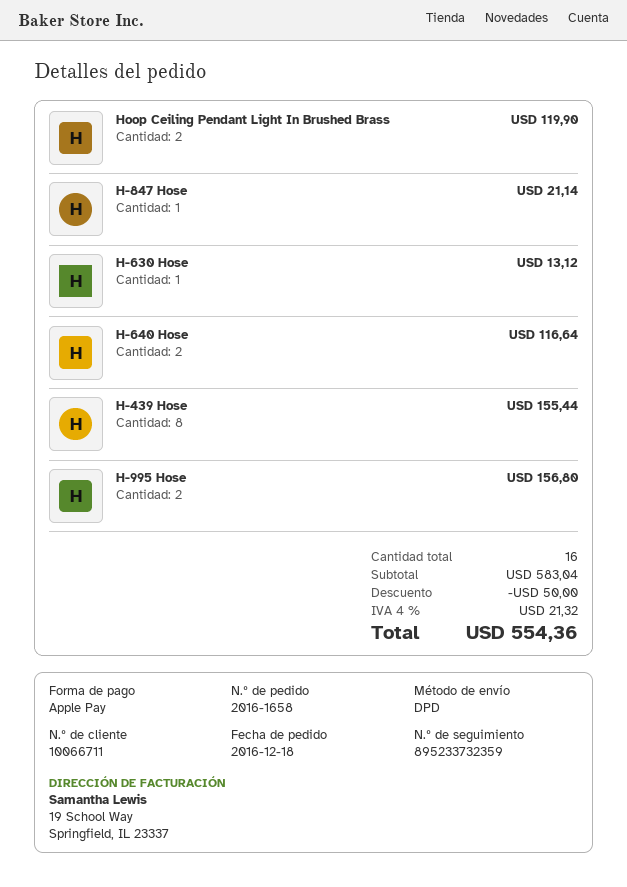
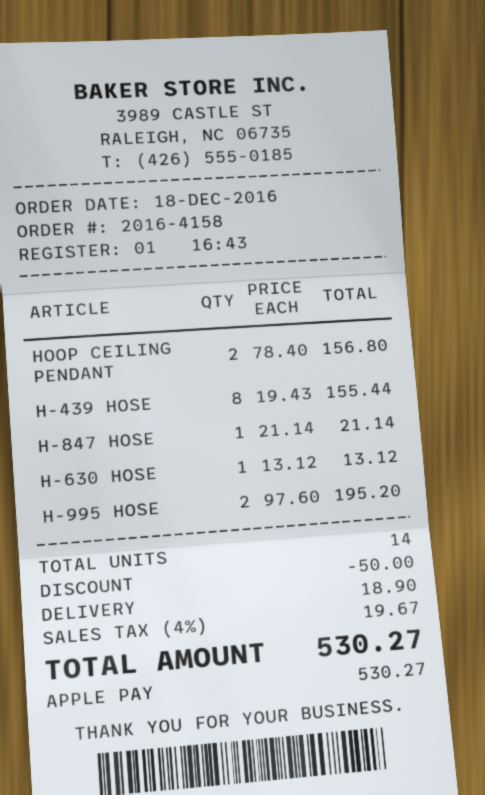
order number: 2016-1658 -> 2016-4158
Hoop Ceiling Pendant Light In Brushed Brass: 2 for 119.90 -> 2 for 156.80
H-640 Hose: 2 for 116.64 -> none
H-995 Hose: 2 for 156.80 -> 2 for 195.20
total quantity: 16 -> 14
shipping: none -> 18.90
tax: 4% = 21.32 -> 4% = 19.67
total: 554.36 -> 530.27

